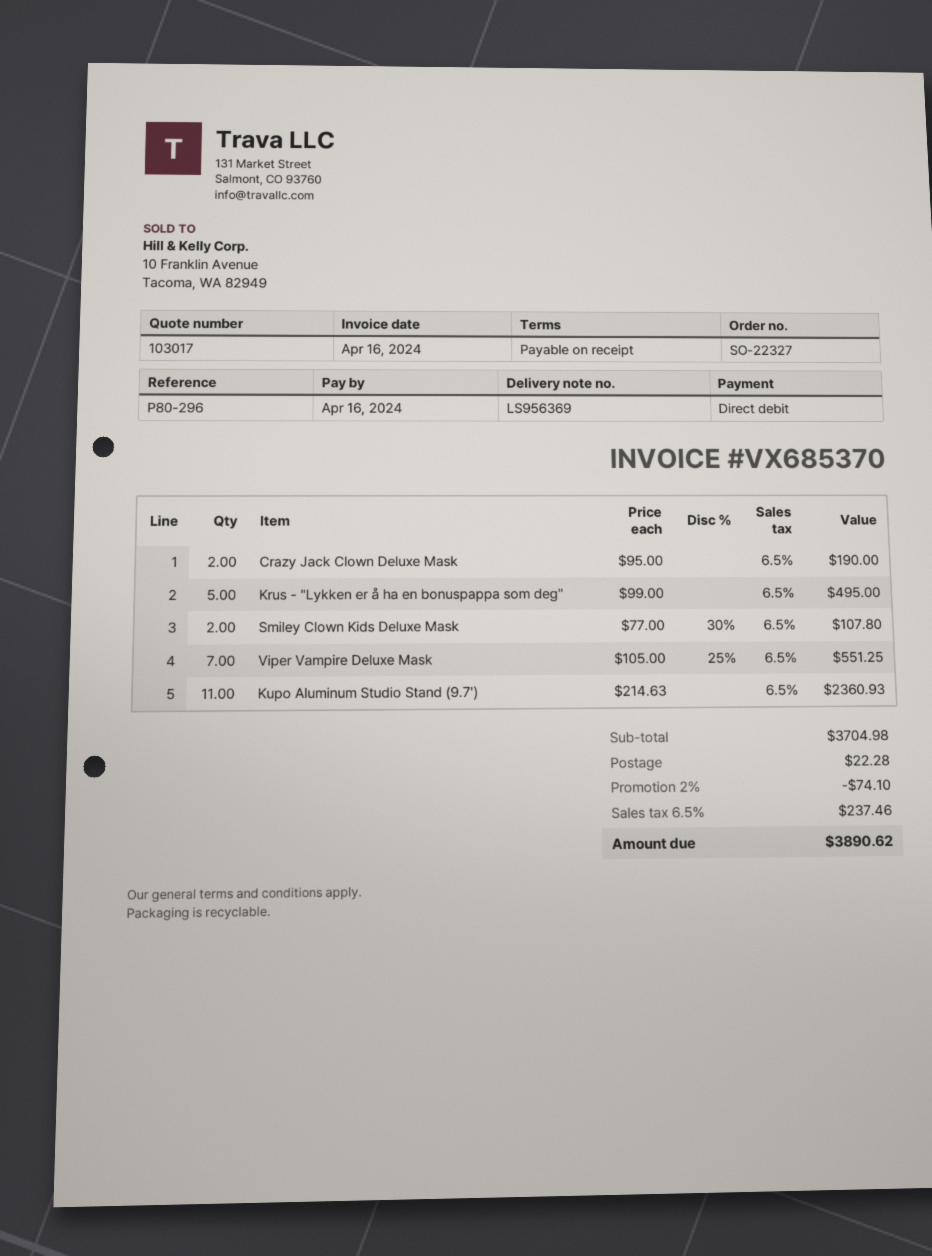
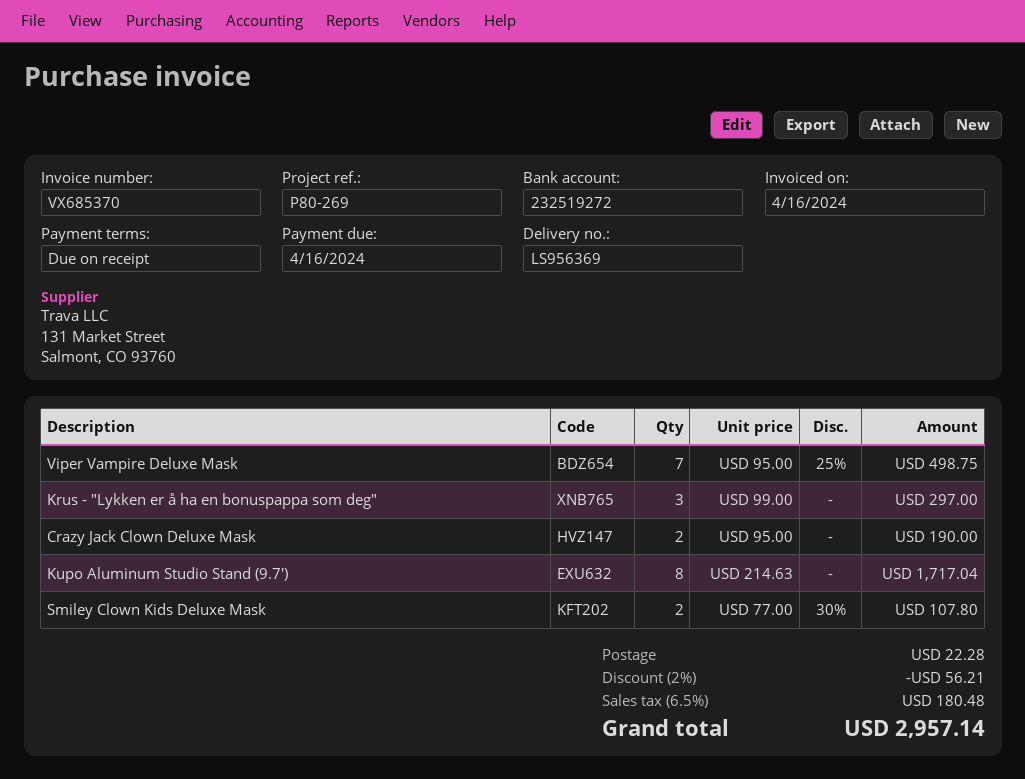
reference: P80-296 -> P80-269
Krus - "Lykken er å ha en bonuspappa som deg": 5 x 99.00 = 495.00 -> 3 x 99.00 = 297.00
Viper Vampire Deluxe Mask: 7 x 105.00 - 25% = 551.25 -> 7 x 95.00 - 25% = 498.75
Kupo Aluminum Studio Stand (9.7'): 11 x 214.63 = 2360.93 -> 8 x 214.63 = 1717.04
discount: 2% = 74.10 -> 2% = 56.21
tax: 6.5% = 237.46 -> 6.5% = 180.48
total: 3890.62 -> 2957.14

